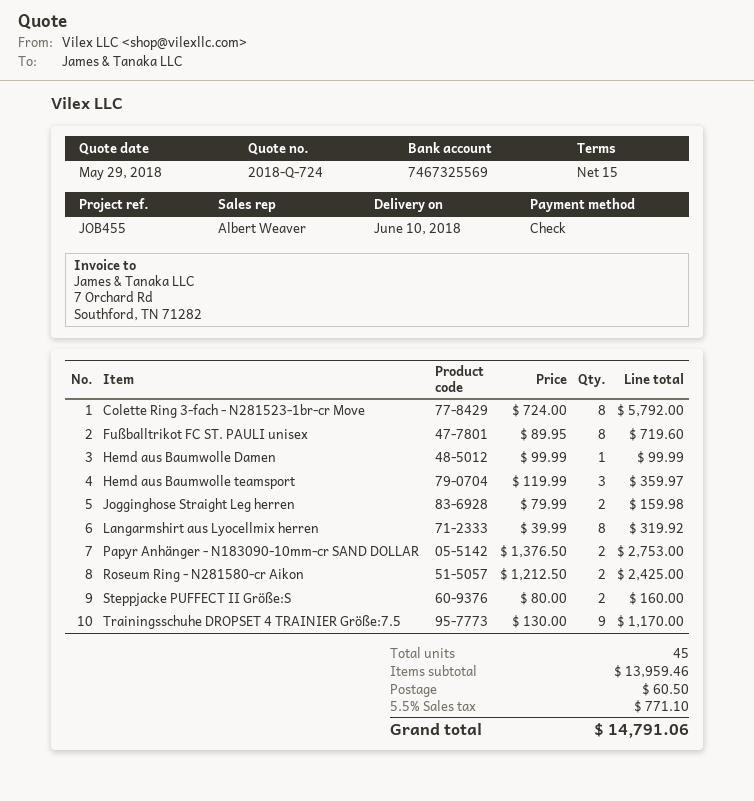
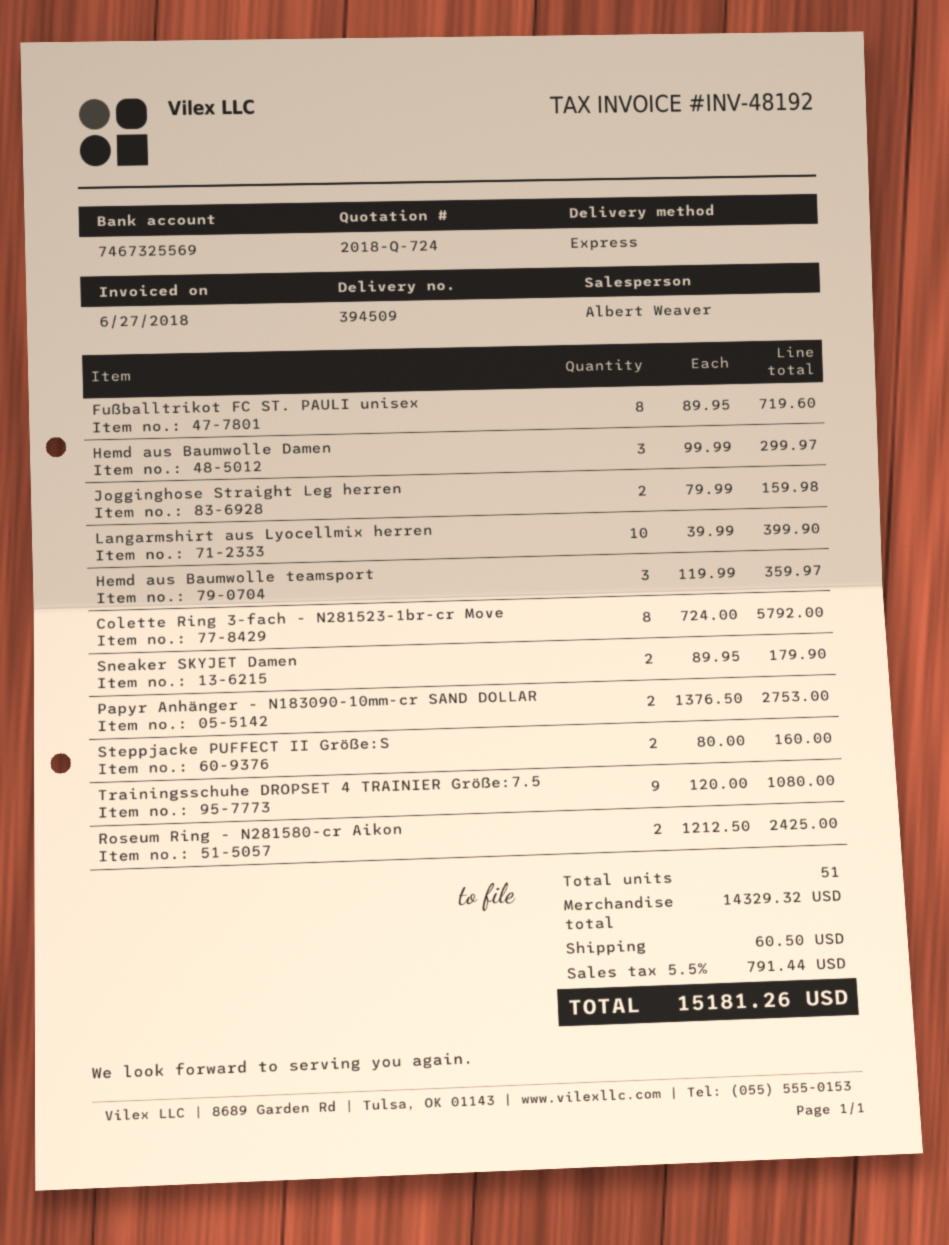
Hemd aus Baumwolle Damen: 1 x 99.99 = 99.99 -> 3 x 99.99 = 299.97
Langarmshirt aus Lyocellmix herren: 8 x 39.99 = 319.92 -> 10 x 39.99 = 399.90
Trainingsschuhe DROPSET 4 TRAINIER Größe:7.5: 9 x 130.00 = 1170.00 -> 9 x 120.00 = 1080.00
Sneaker SKYJET Damen: none -> 2 x 89.95 = 179.90
total quantity: 45 -> 51
subtotal: 13959.46 -> 14329.32
tax: 5.5% = 771.10 -> 5.5% = 791.44
total: 14791.06 -> 15181.26

